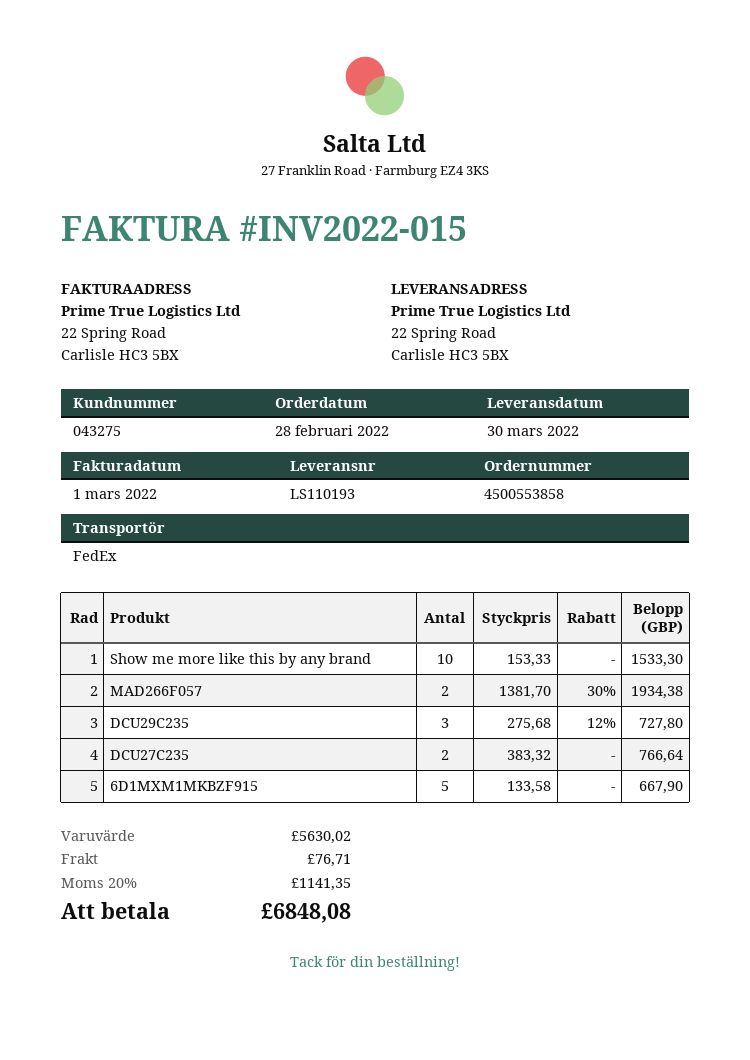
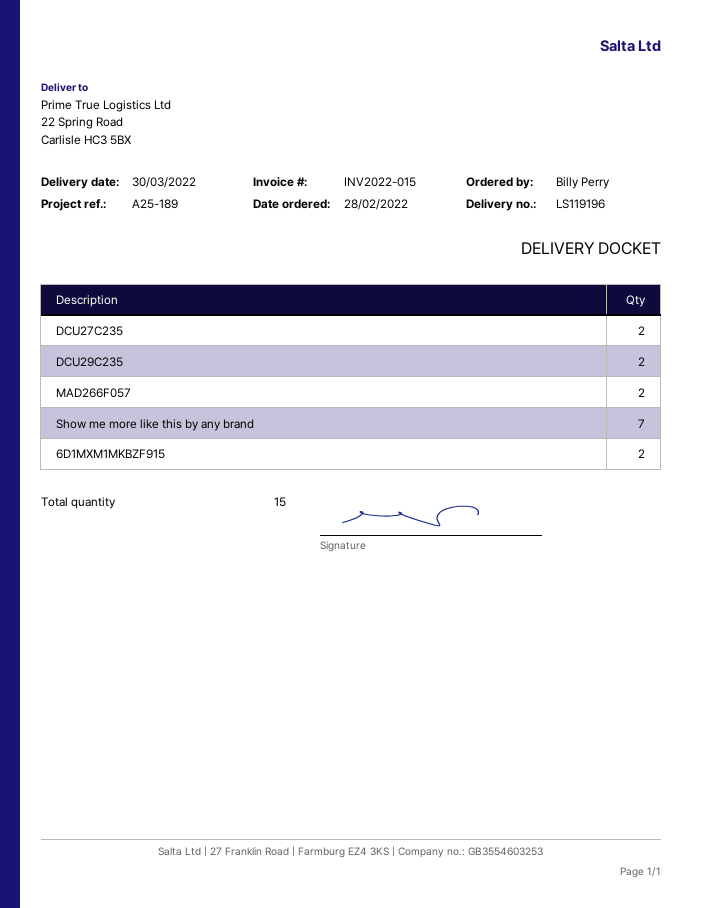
delivery note number: LS110193 -> LS119196
Show me more like this by any brand: 10 -> 7
DCU29C235: 3 -> 2
6D1MXM1MKBZF915: 5 -> 2

